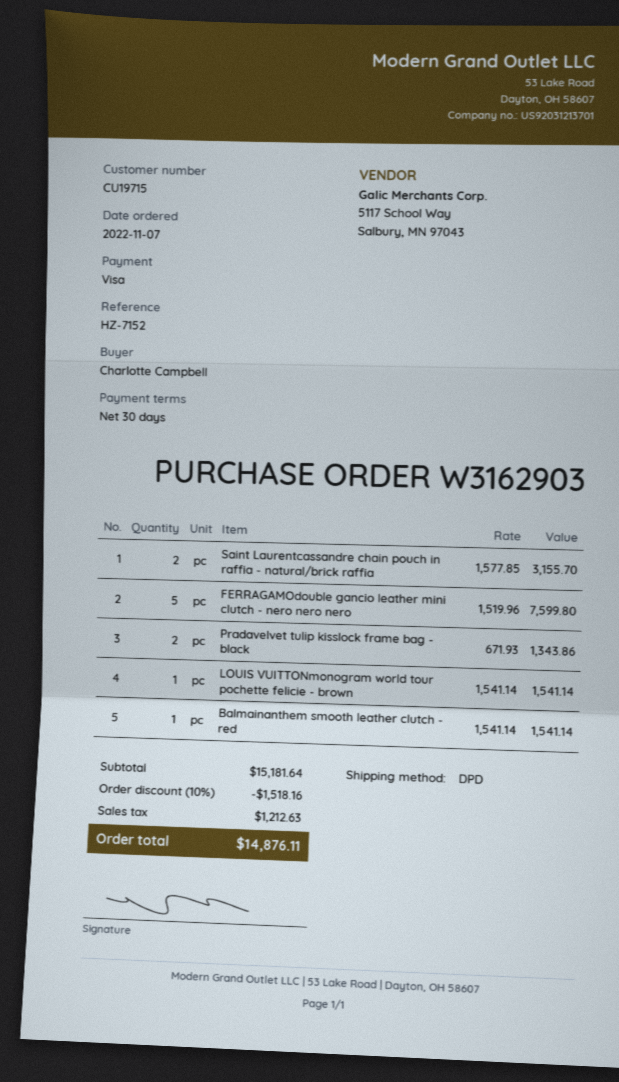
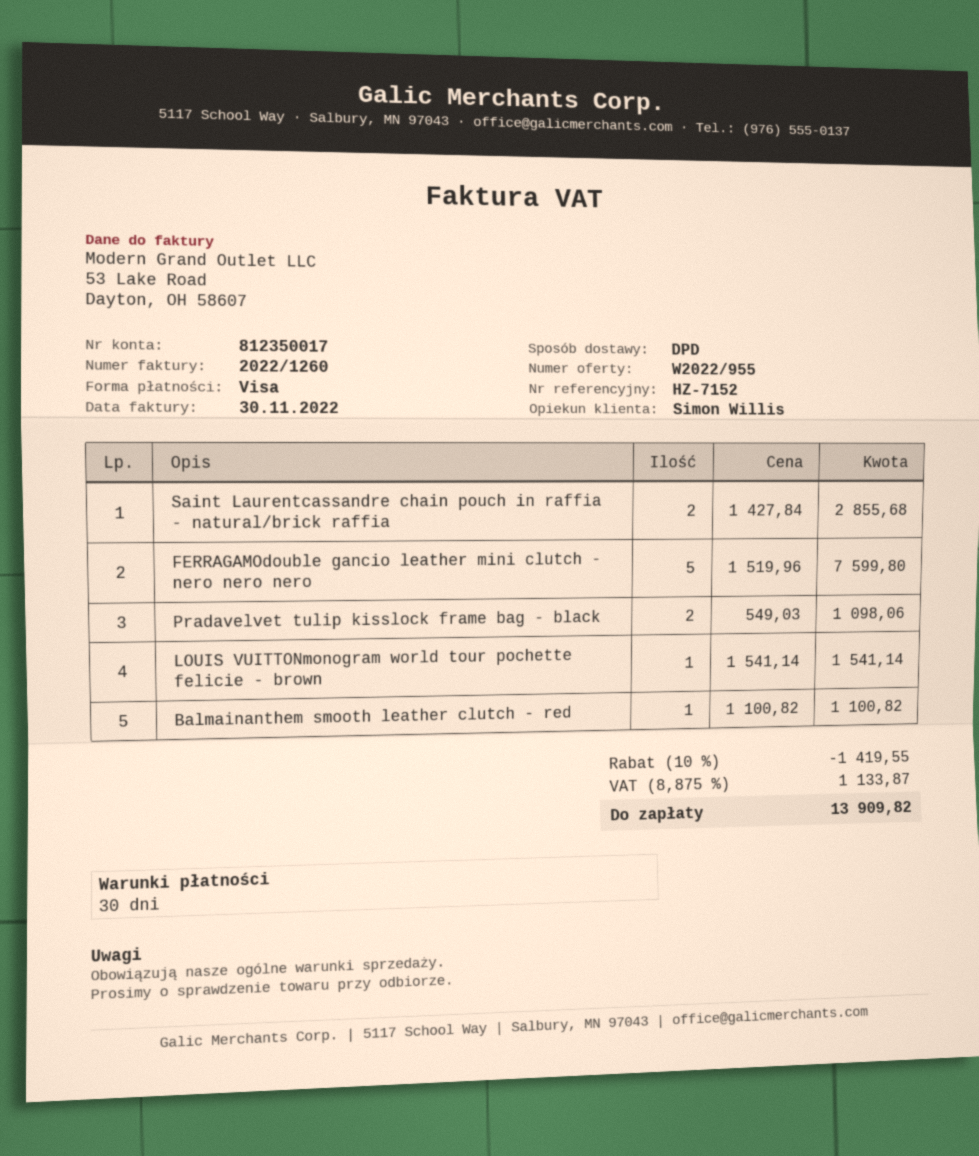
Saint Laurentcassandre chain pouch in raffia - natural/brick raffia: 2 x 1577.85 = 3155.70 -> 2 x 1427.84 = 2855.68
Pradavelvet tulip kisslock frame bag - black: 2 x 671.93 = 1343.86 -> 2 x 549.03 = 1098.06
Balmainanthem smooth leather clutch - red: 1 x 1541.14 = 1541.14 -> 1 x 1100.82 = 1100.82
discount: 10% = 1518.16 -> 10% = 1419.55
tax: 1212.63 -> 1133.87
total: 14876.11 -> 13909.82

